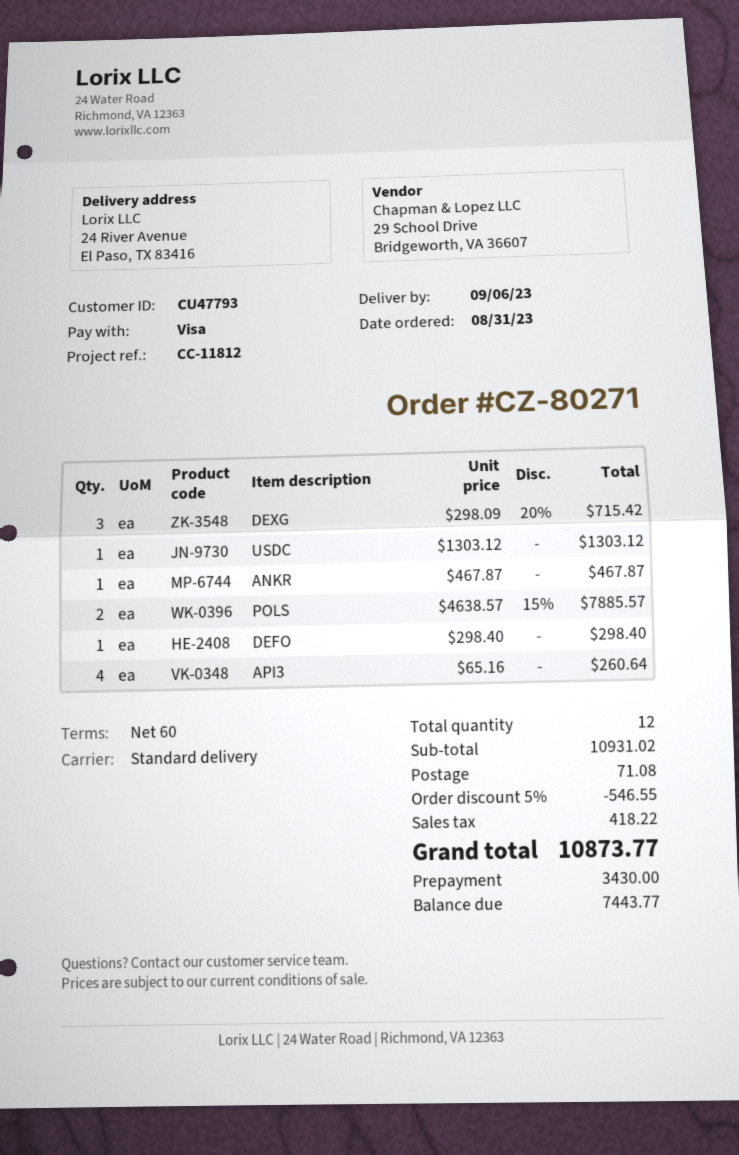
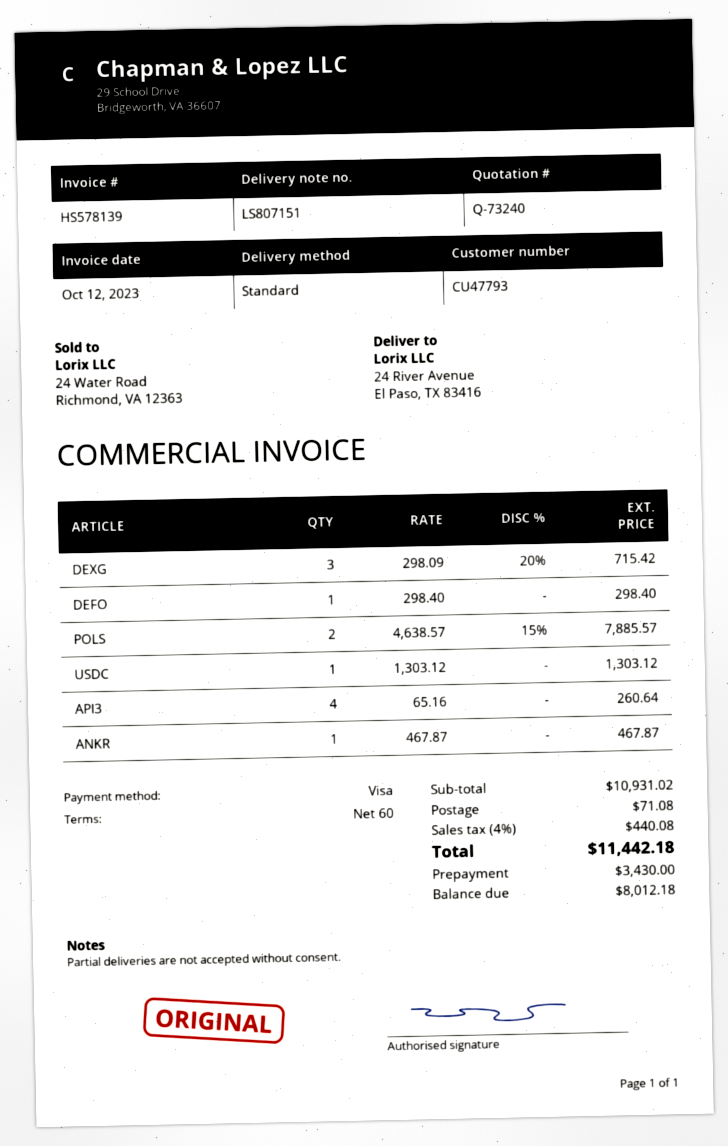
discount: 5% = 546.55 -> none
tax: 418.22 -> 440.08
total: 10873.77 -> 11442.18
balance: 7443.77 -> 8012.18

